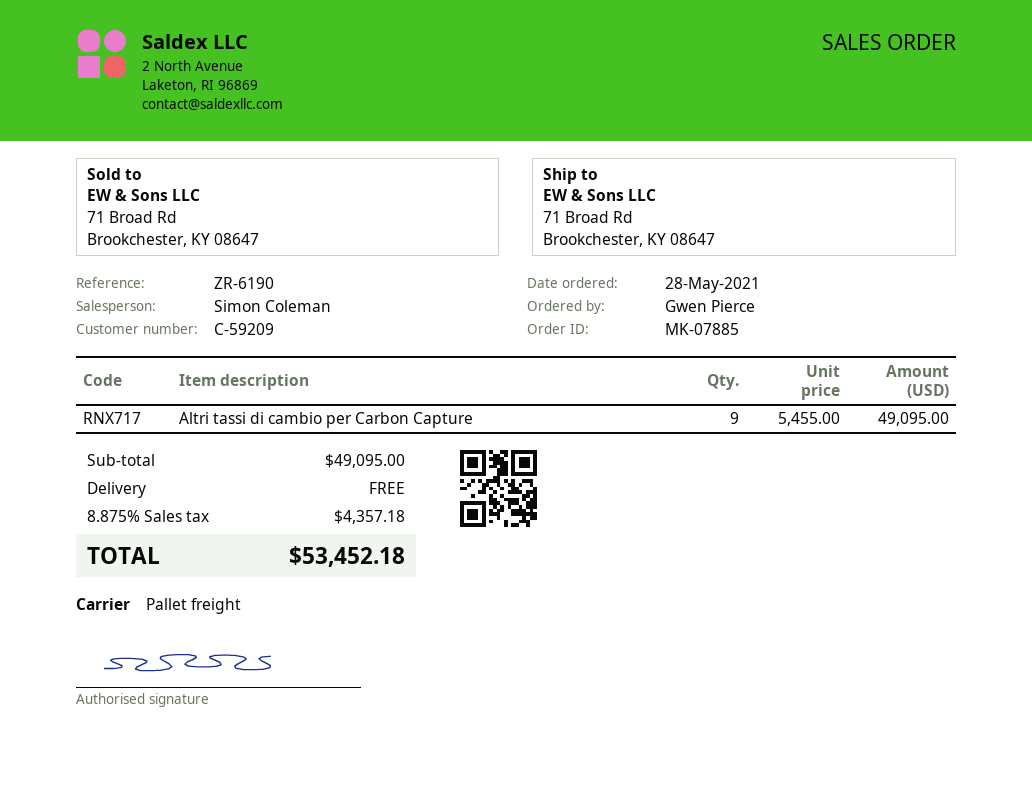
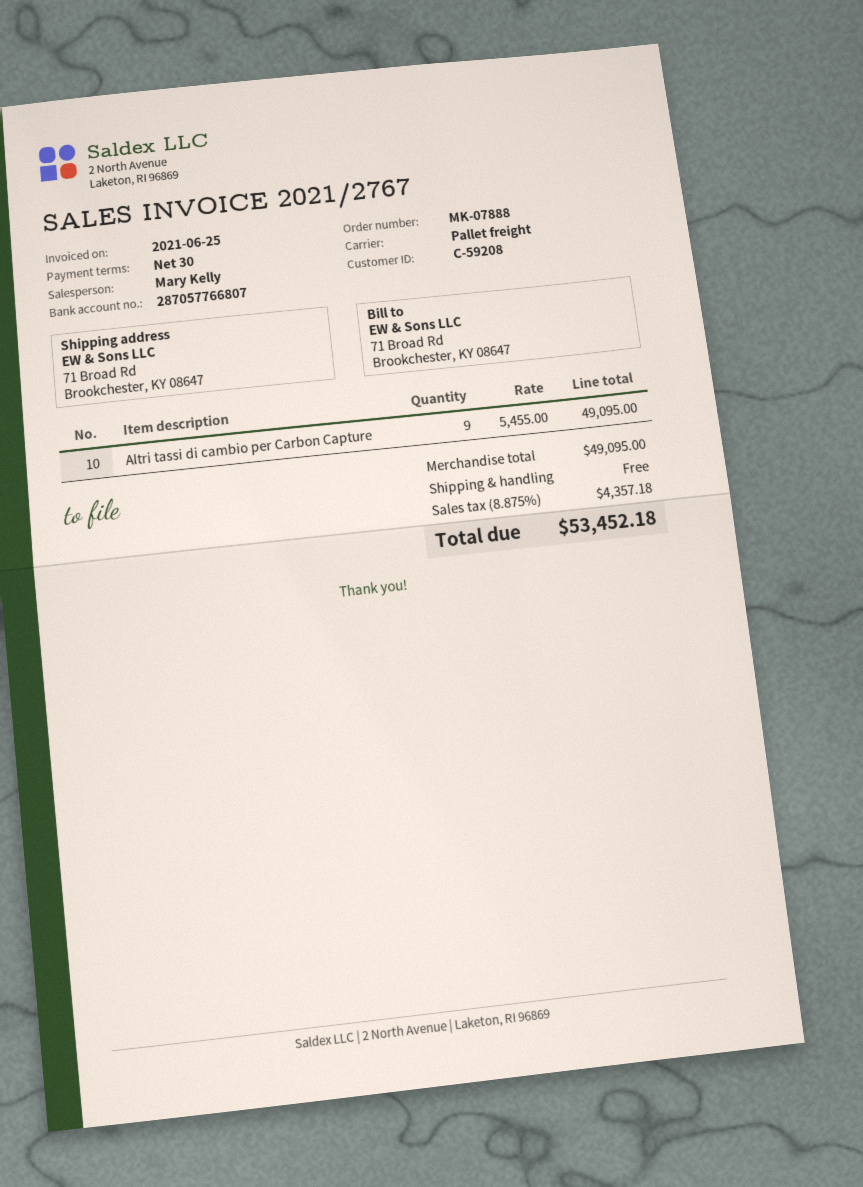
order number: MK-07885 -> MK-07888
customer number: C-59209 -> C-59208
sales rep: Simon Coleman -> Mary Kelly

